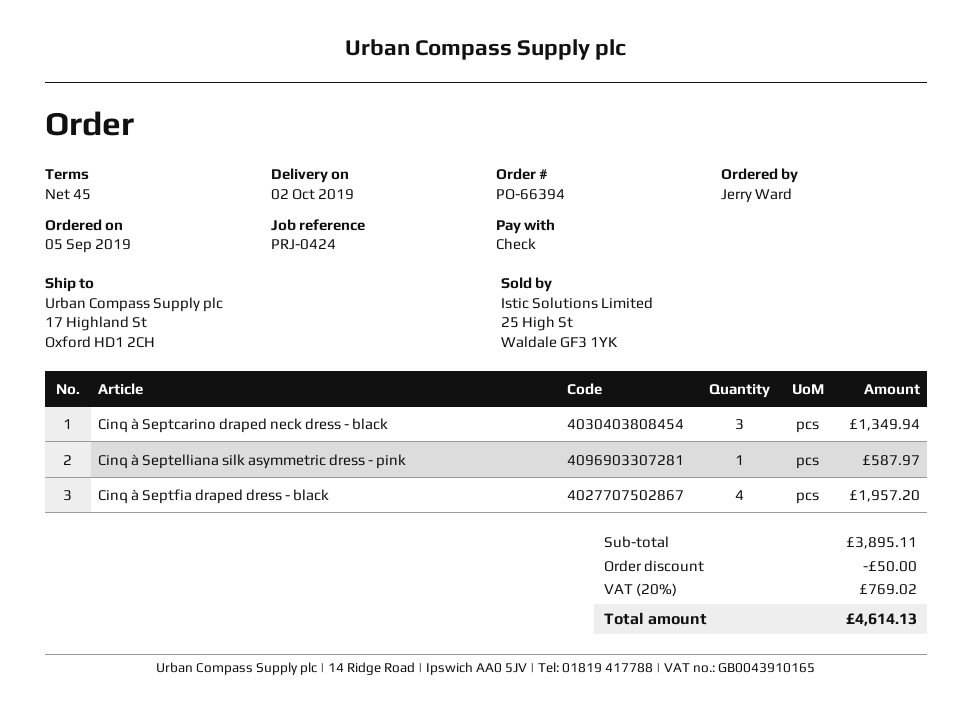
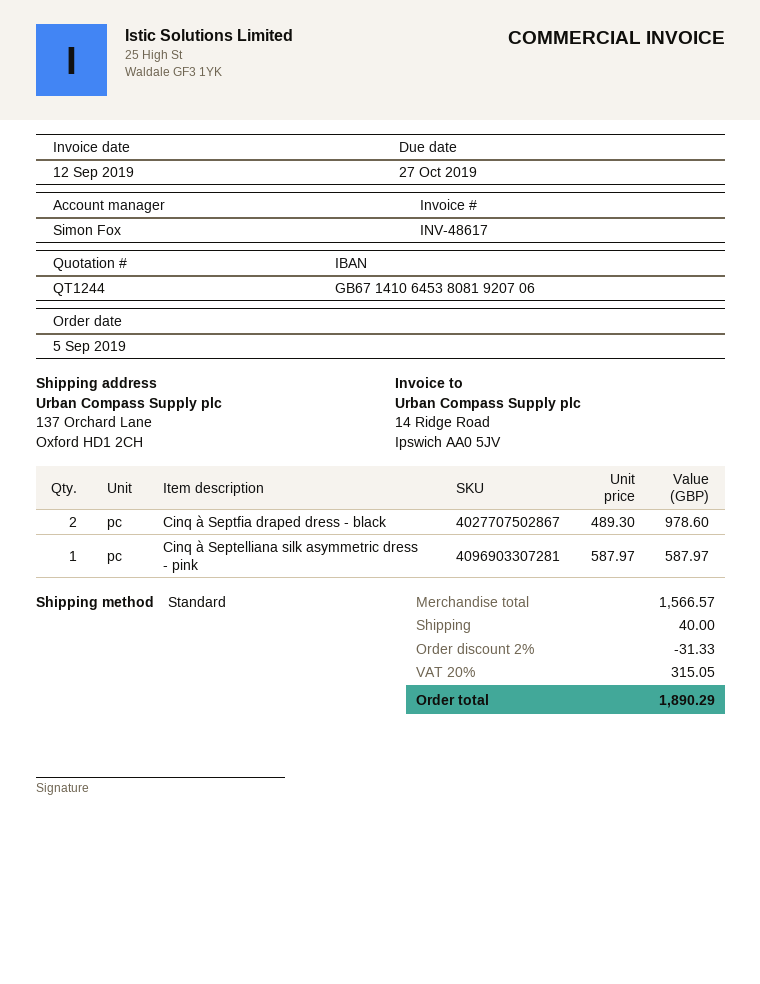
ship to: 17 Highland St, Oxford HD1 2CH -> 137 Orchard Lane, Oxford HD1 2CH
Cinq à Septcarino draped neck dress - black: 3 for 1349.94 -> none
Cinq à Septfia draped dress - black: 4 for 1957.20 -> 2 for 978.60
subtotal: 3895.11 -> 1566.57
discount: 50.00 -> 31.33
shipping: none -> 40.00
tax: 20% = 769.02 -> 20% = 315.05
total: 4614.13 -> 1890.29

